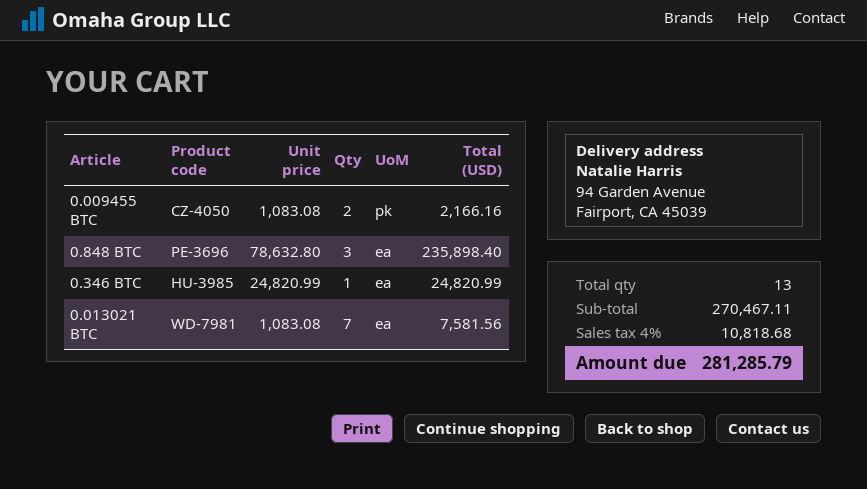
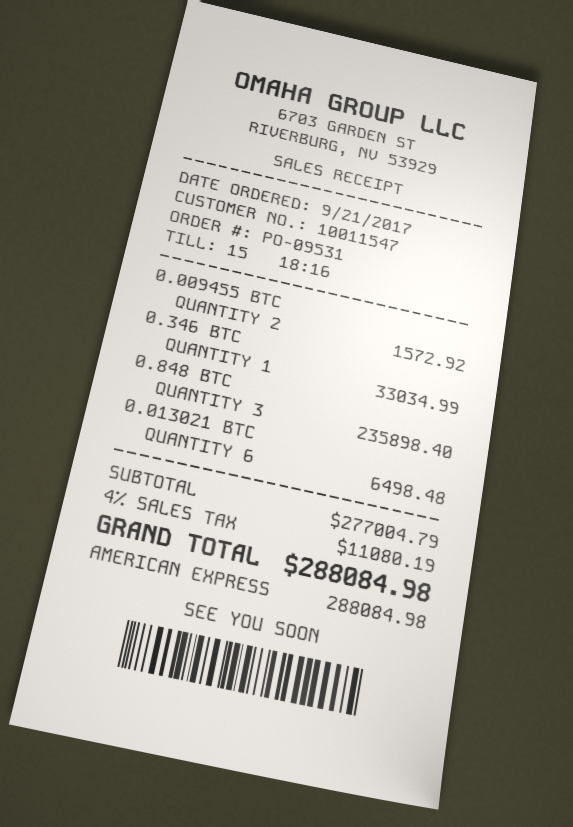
0.009455 BTC: 2 for 2166.16 -> 2 for 1572.92
0.346 BTC: 1 for 24820.99 -> 1 for 33034.99
0.013021 BTC: 7 for 7581.56 -> 6 for 6498.48
subtotal: 270467.11 -> 277004.79
tax: 4% = 10818.68 -> 4% = 11080.19
total: 281285.79 -> 288084.98

